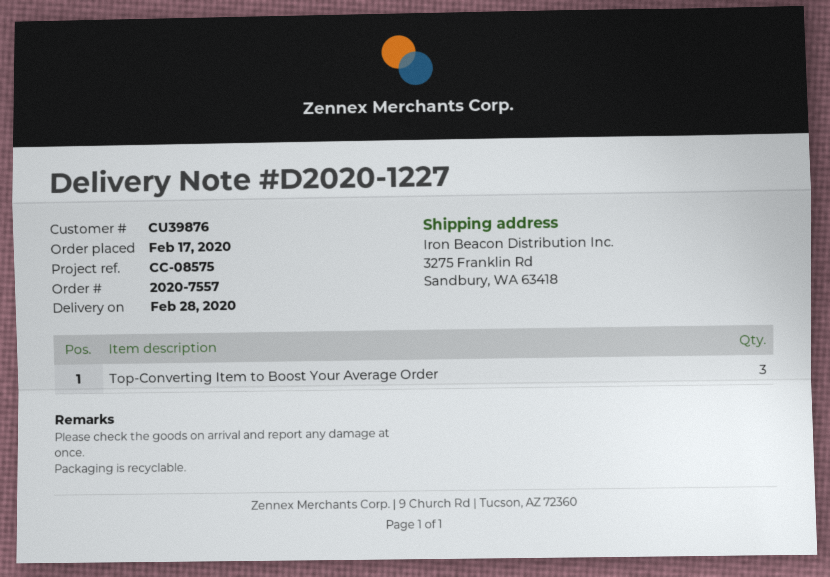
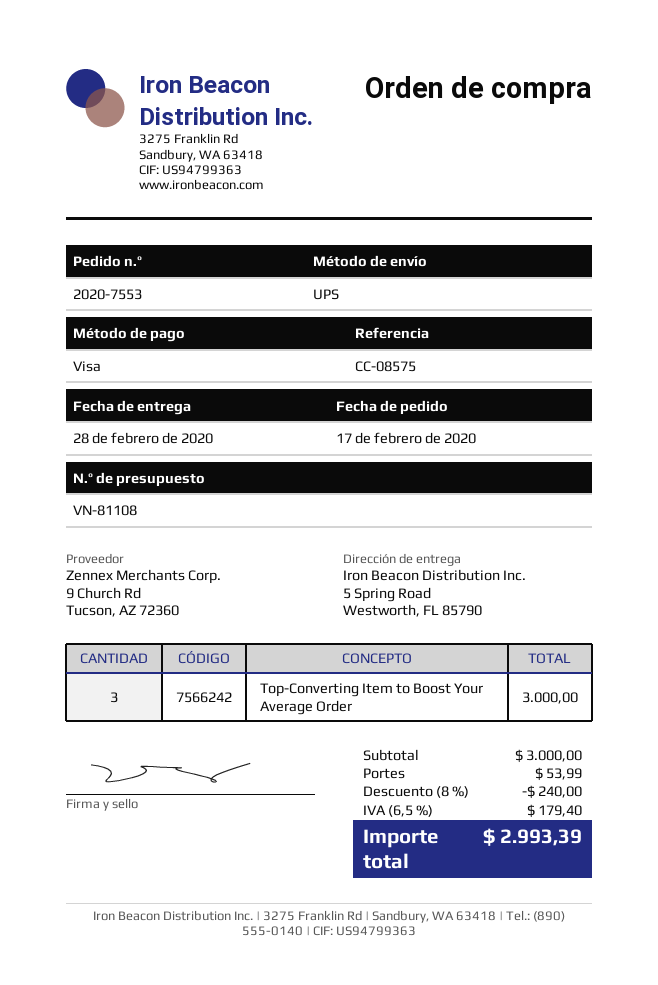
order number: 2020-7557 -> 2020-7553
ship to: 3275 Franklin Rd, Sandbury, WA 63418 -> 5 Spring Road, Westworth, FL 85790

